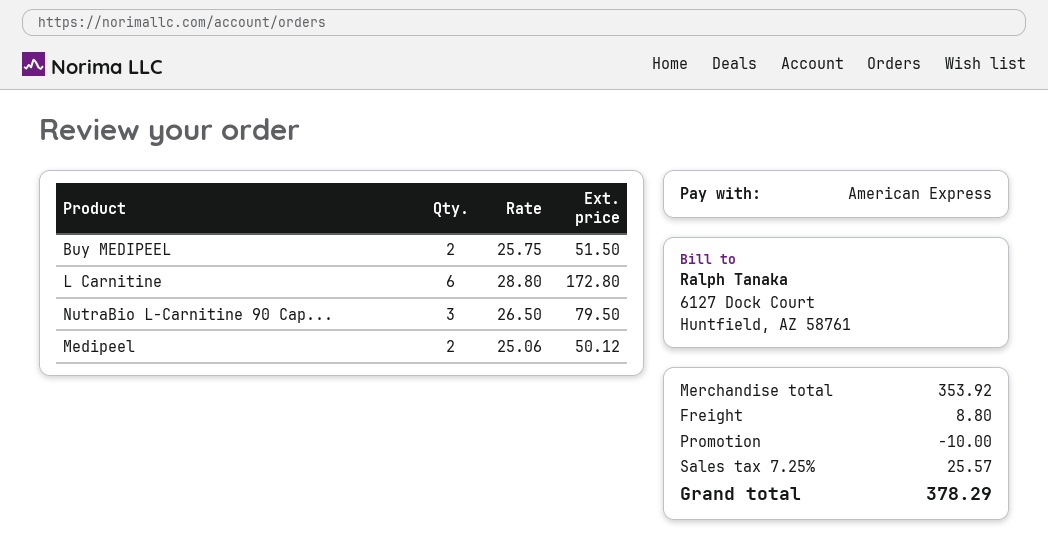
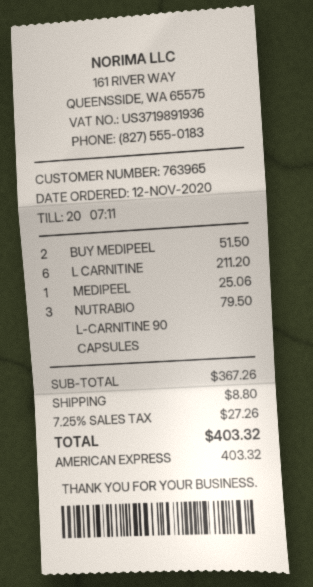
L Carnitine: 6 for 172.80 -> 6 for 211.20
Medipeel: 2 for 50.12 -> 1 for 25.06
subtotal: 353.92 -> 367.26
discount: 10.00 -> none
tax: 7.25% = 25.57 -> 7.25% = 27.26
total: 378.29 -> 403.32

